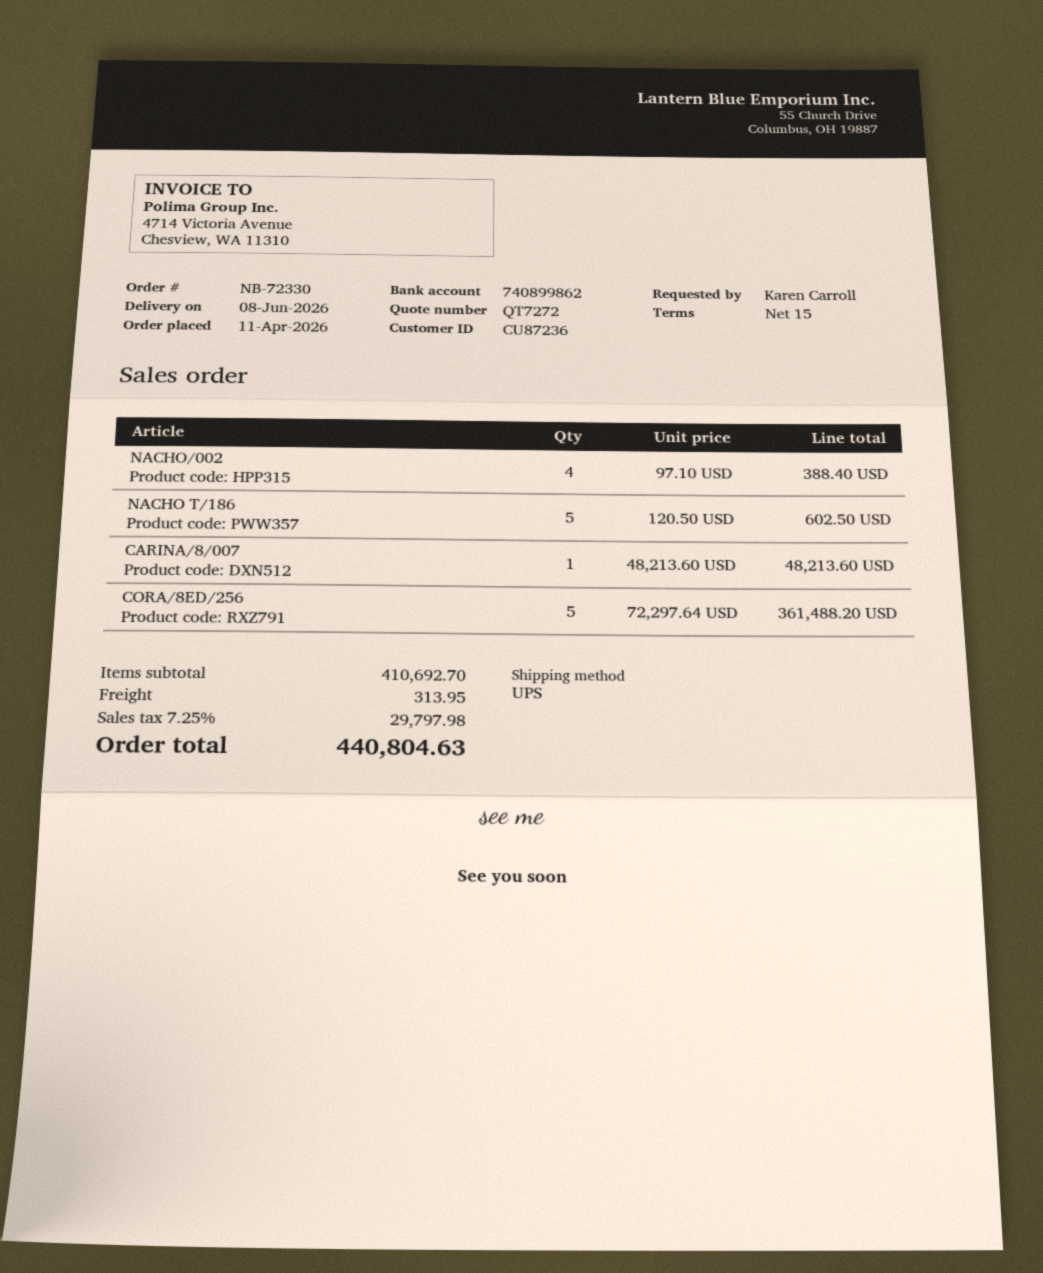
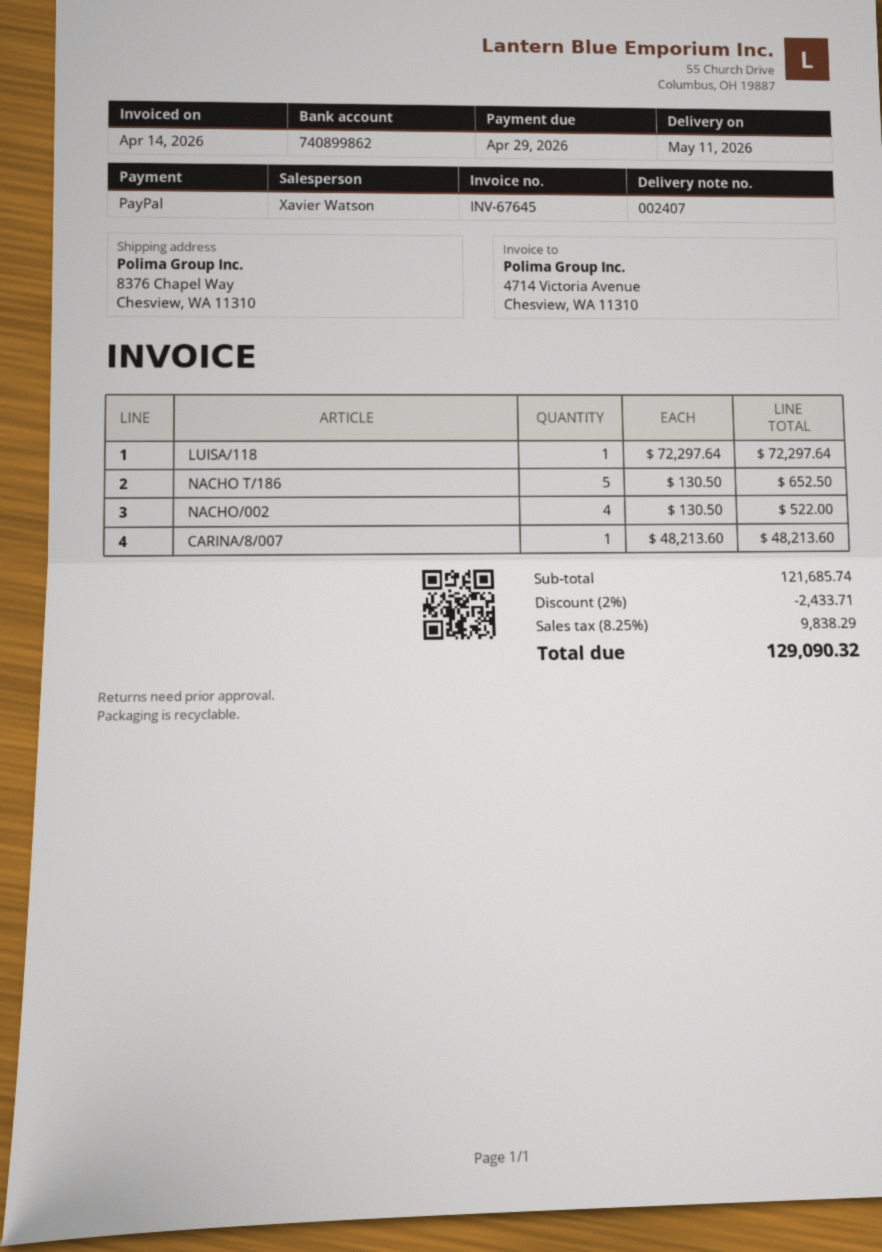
delivery date: 2026-06-08 -> 2026-05-11
NACHO/002: 4 x 97.10 = 388.40 -> 4 x 130.50 = 522.00
NACHO T/186: 5 x 120.50 = 602.50 -> 5 x 130.50 = 652.50
CORA/8ED/256: 5 x 72297.64 = 361488.20 -> none
LUISA/118: none -> 1 x 72297.64 = 72297.64
subtotal: 410692.70 -> 121685.74
discount: none -> 2% = 2433.71
shipping: 313.95 -> none
tax: 7.25% = 29797.98 -> 8.25% = 9838.29
total: 440804.63 -> 129090.32

